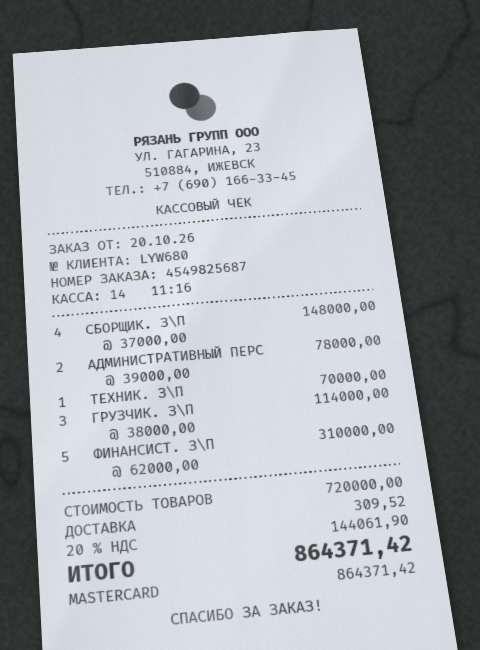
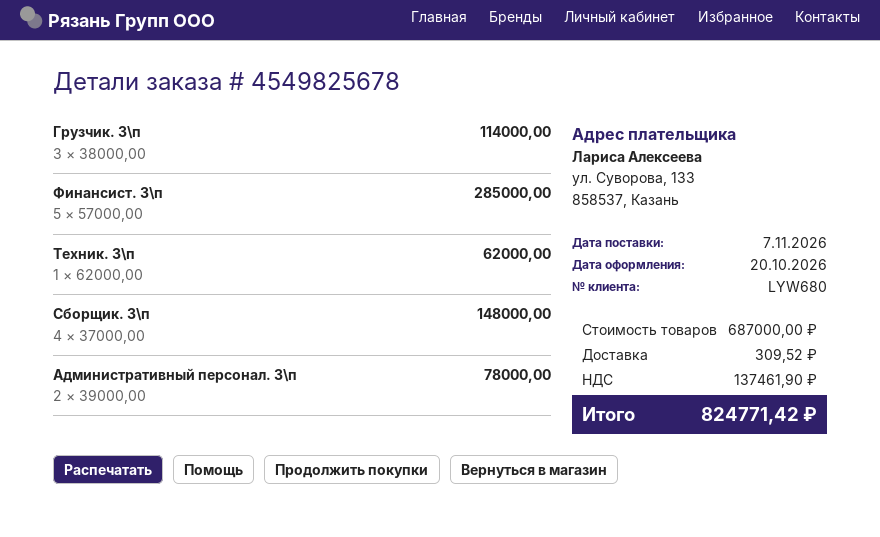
order number: 4549825687 -> 4549825678
ТЕХНИК. З\П: 1 x 70000.00 = 70000.00 -> 1 x 62000.00 = 62000.00
ФИНАНСИСТ. З\П: 5 x 62000.00 = 310000.00 -> 5 x 57000.00 = 285000.00
subtotal: 720000.00 -> 687000.00
tax: 144061.90 -> 137461.90
total: 864371.42 -> 824771.42

